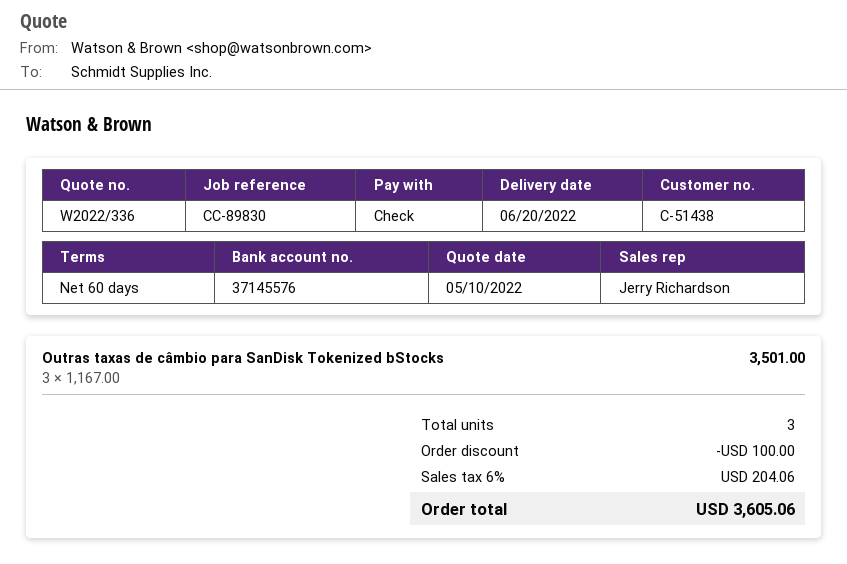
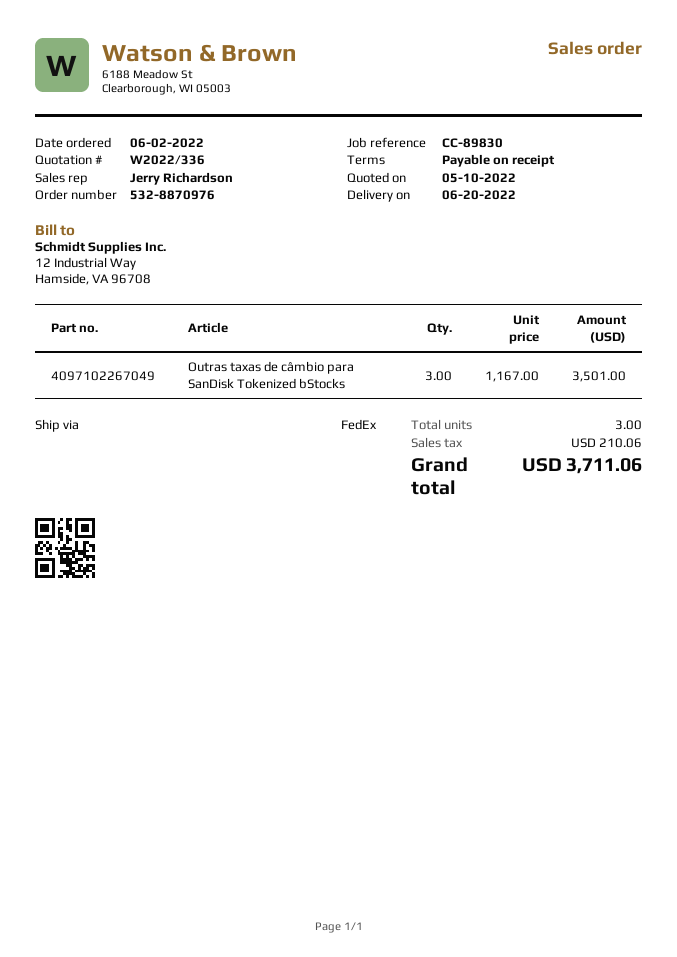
payment terms: 60 days -> on receipt
discount: 100.00 -> none
tax: 204.06 -> 210.06
total: 3605.06 -> 3711.06

